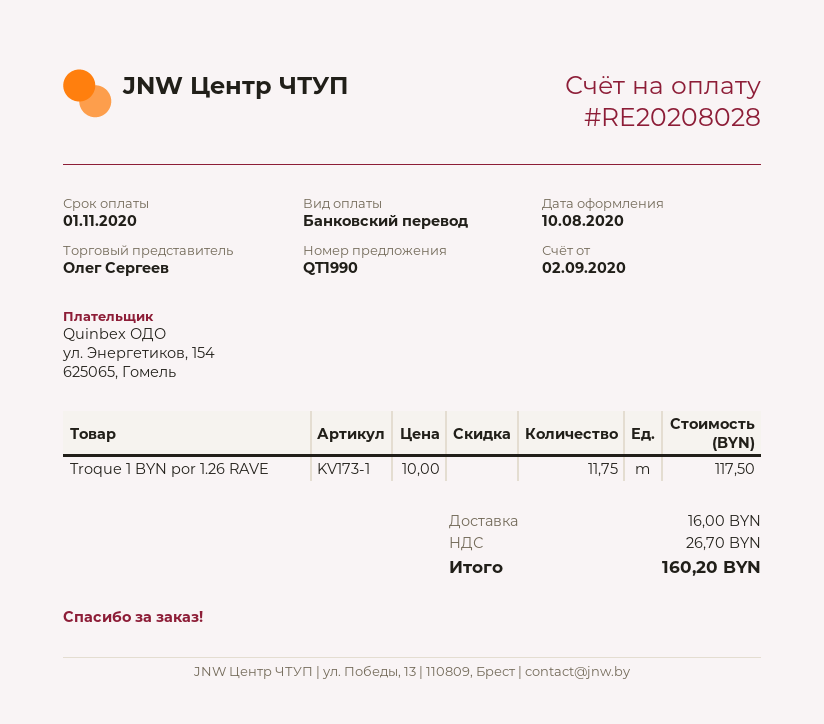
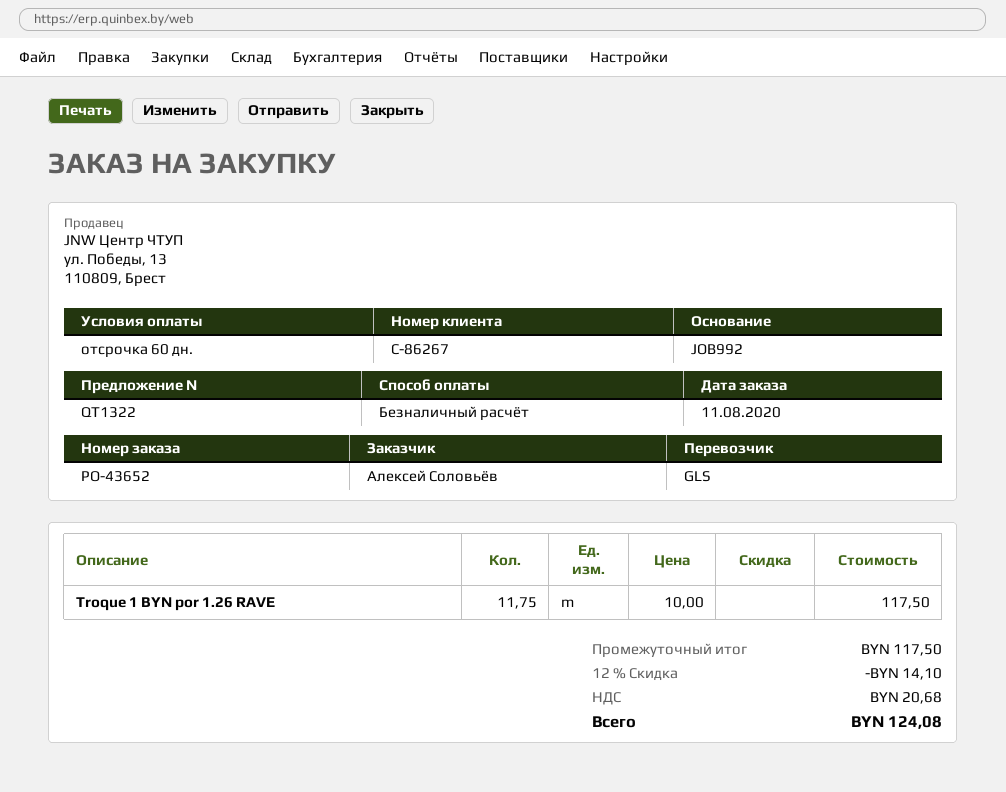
quote number: QT1990 -> QT1322
order date: 2020-08-10 -> 2020-08-11
discount: none -> 12% = 14.10
shipping: 16.00 -> none
tax: 26.70 -> 20.68
total: 160.20 -> 124.08

